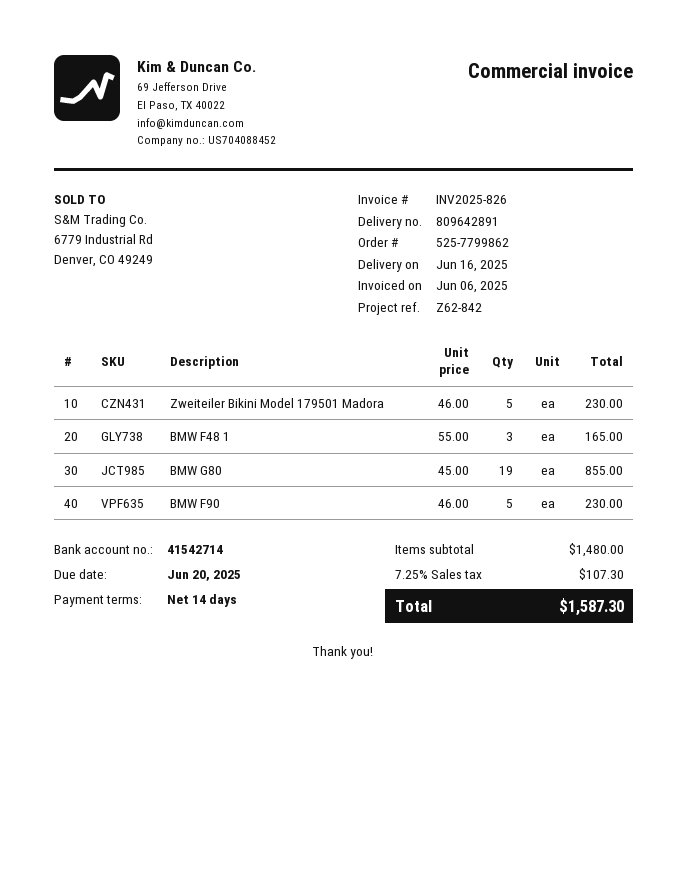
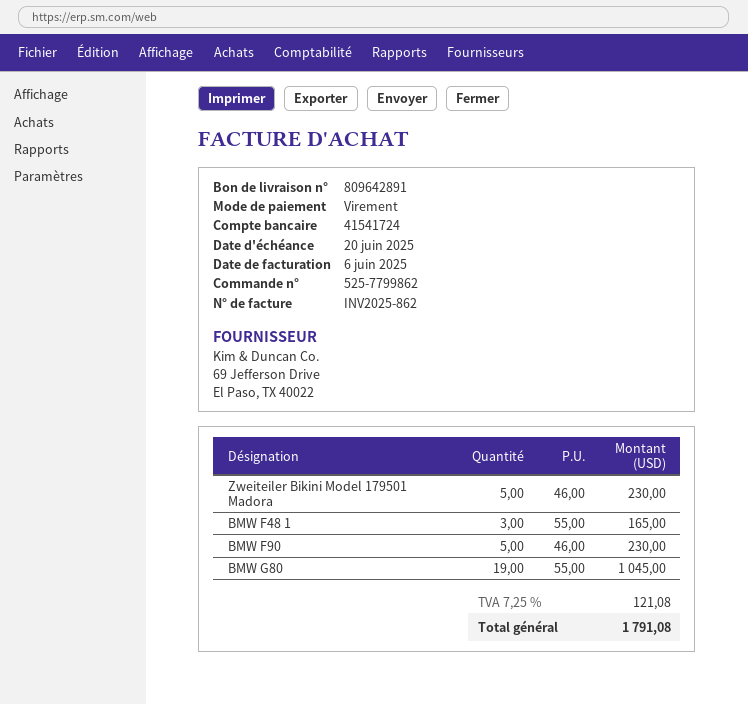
invoice number: INV2025-826 -> INV2025-862
bank account: 41542714 -> 41541724
BMW G80: 19 x 45.00 = 855.00 -> 19 x 55.00 = 1045.00
tax: 7.25% = 107.30 -> 7.25% = 121.08
total: 1587.30 -> 1791.08

